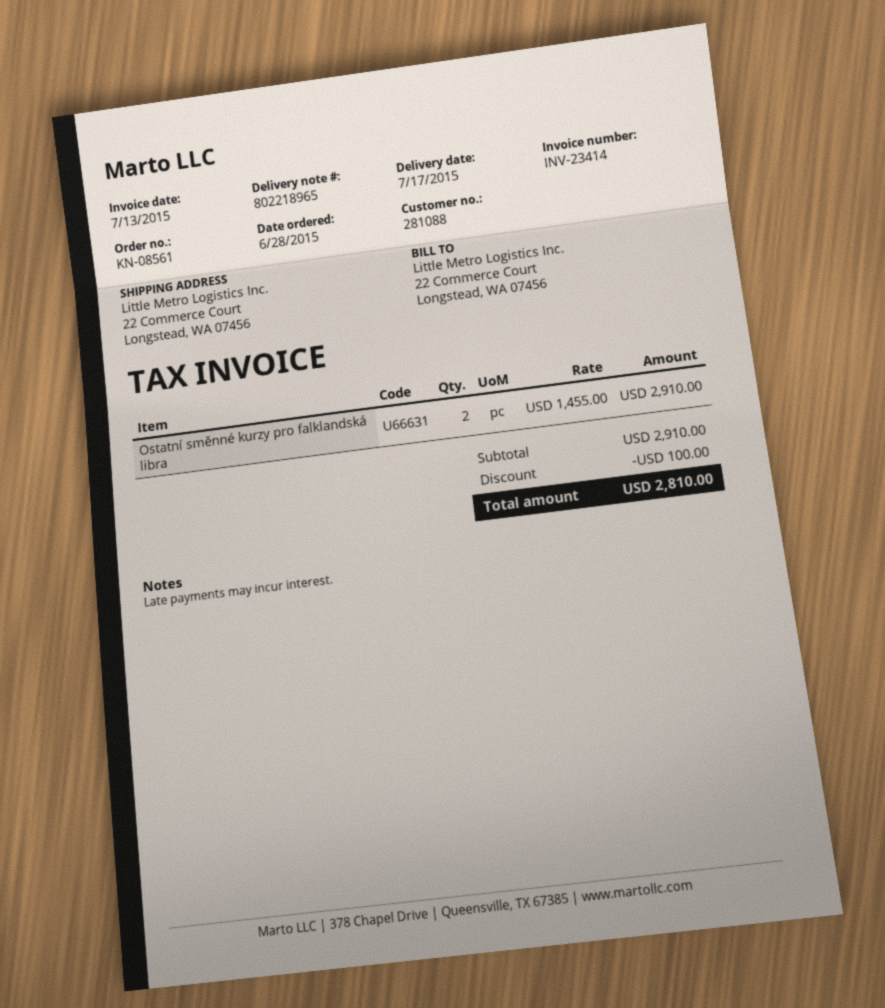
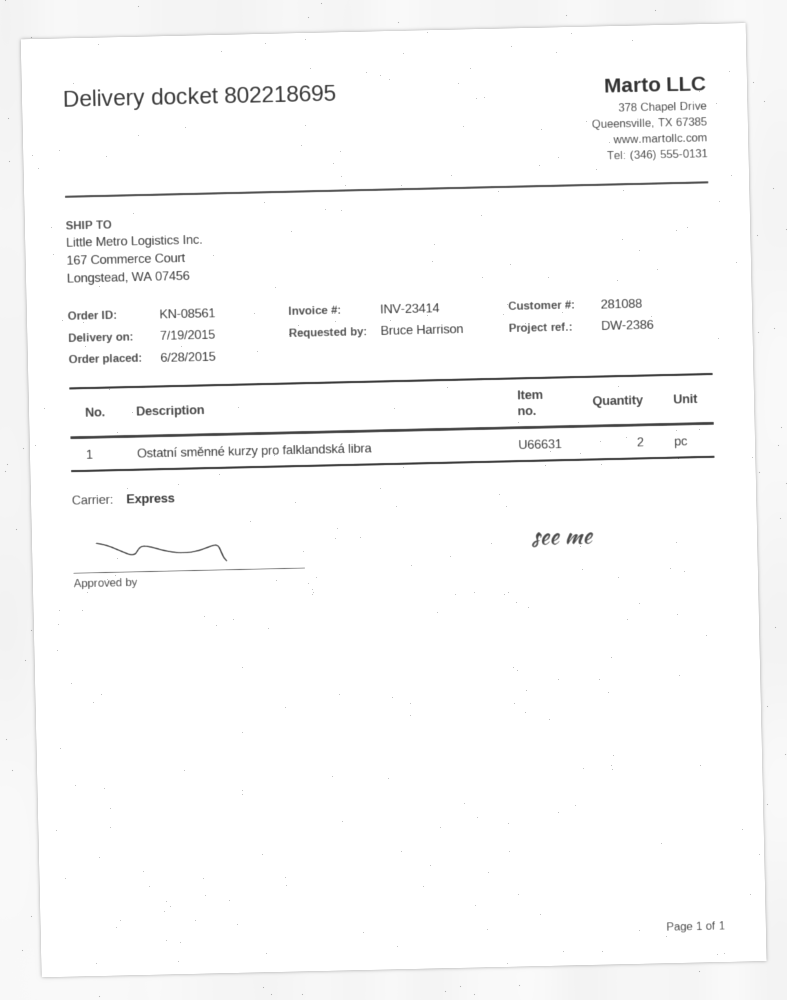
delivery note number: 802218965 -> 802218695
delivery date: 2015-07-17 -> 2015-07-19
ship to: 22 Commerce Court, Longstead, WA 07456 -> 167 Commerce Court, Longstead, WA 07456

